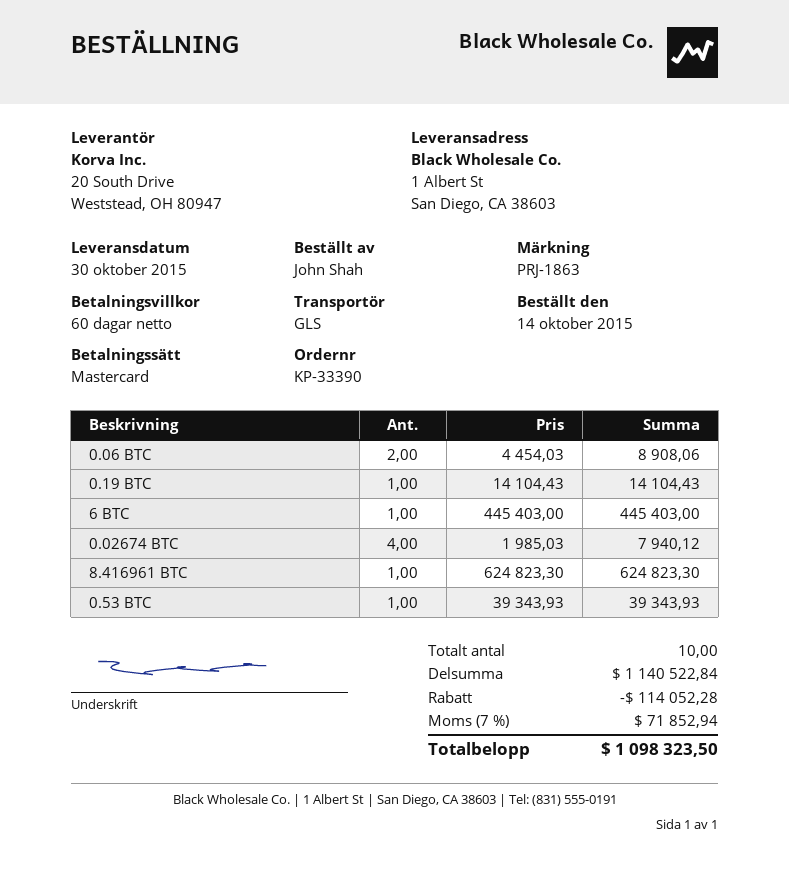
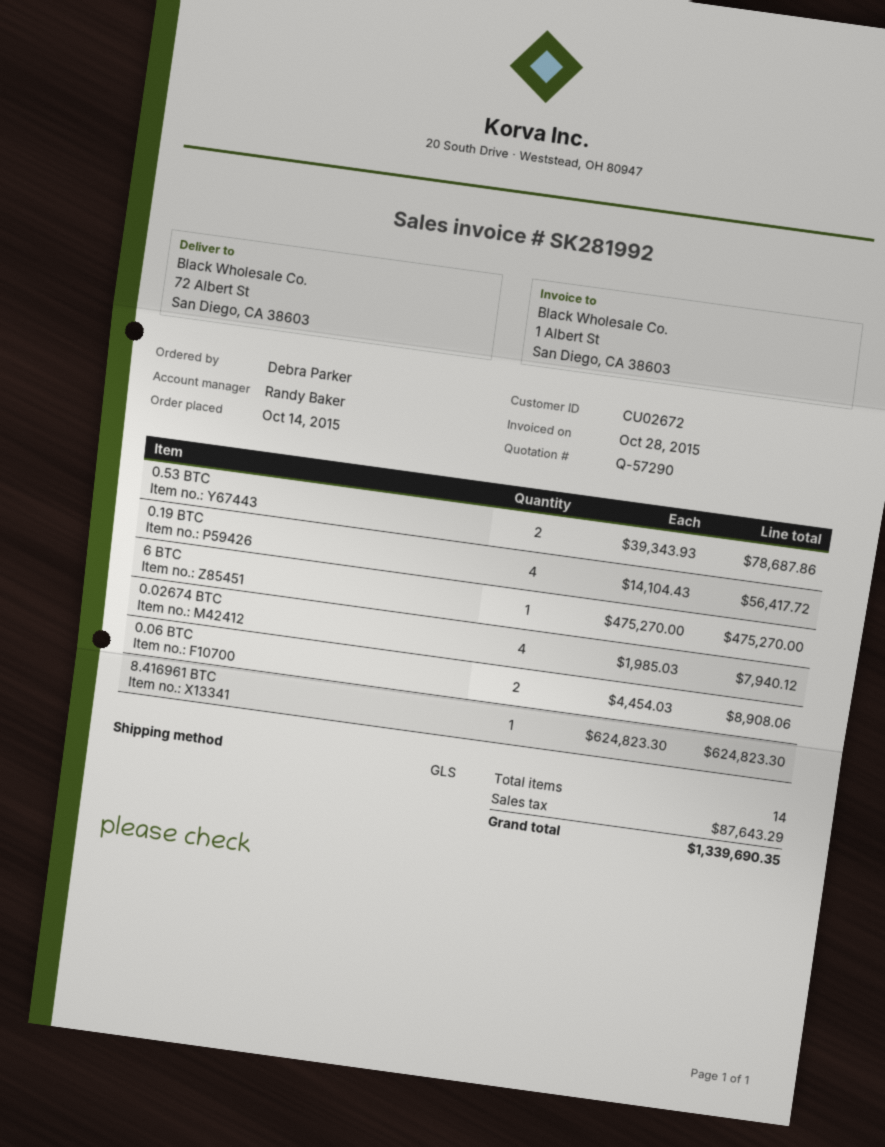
ordered by: John Shah -> Debra Parker
ship to: 1 Albert St, San Diego, CA 38603 -> 72 Albert St, San Diego, CA 38603
0.19 BTC: 1 x 14104.43 = 14104.43 -> 4 x 14104.43 = 56417.72
6 BTC: 1 x 445403.00 = 445403.00 -> 1 x 475270.00 = 475270.00
0.53 BTC: 1 x 39343.93 = 39343.93 -> 2 x 39343.93 = 78687.86
total quantity: 10 -> 14
discount: 114052.28 -> none
tax: 71852.94 -> 87643.29
total: 1098323.50 -> 1339690.35

